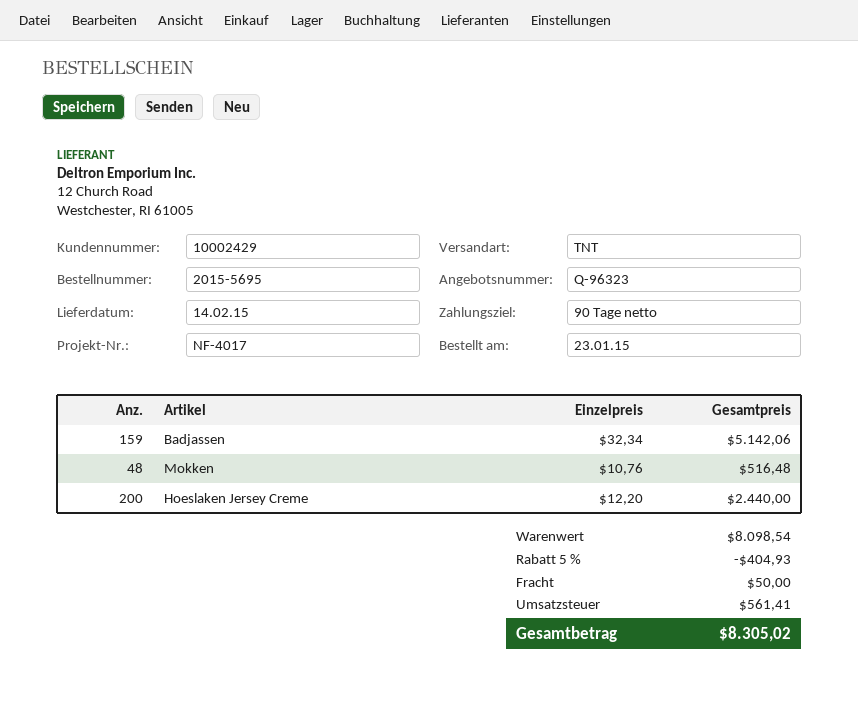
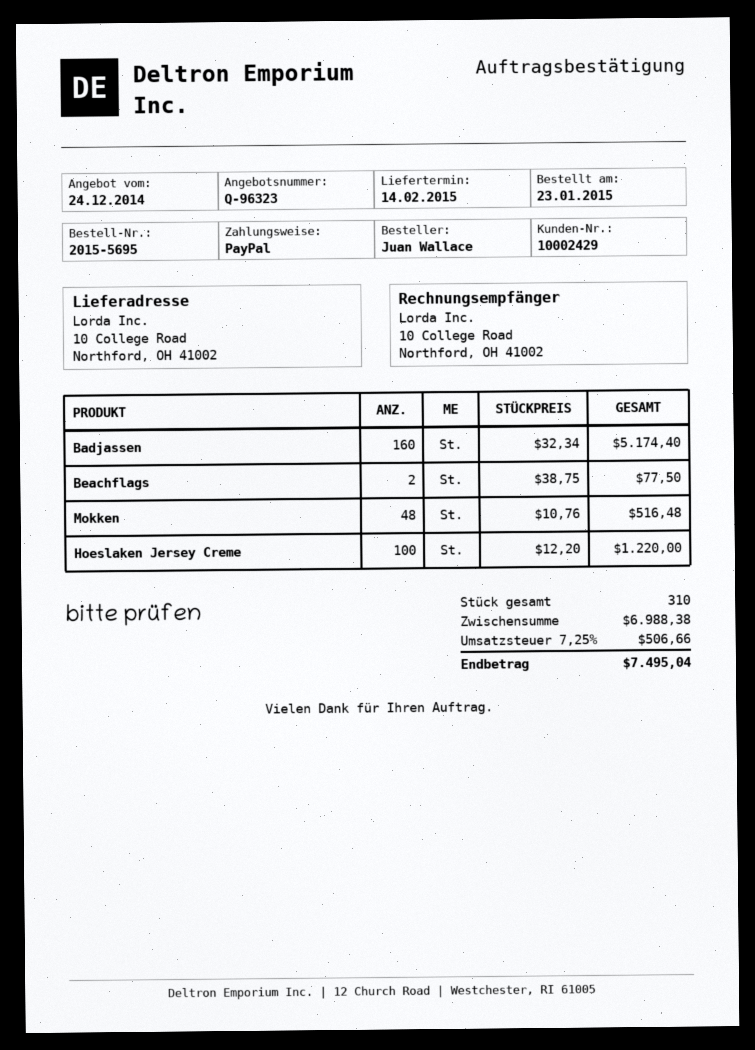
Badjassen: 159 x 32.34 = 5142.06 -> 160 x 32.34 = 5174.40
Hoeslaken Jersey Creme: 200 x 12.20 = 2440.00 -> 100 x 12.20 = 1220.00
Beachflags: none -> 2 x 38.75 = 77.50
subtotal: 8098.54 -> 6988.38
discount: 5% = 404.93 -> none
shipping: 50.00 -> none
tax: 561.41 -> 506.66
total: 8305.02 -> 7495.04

